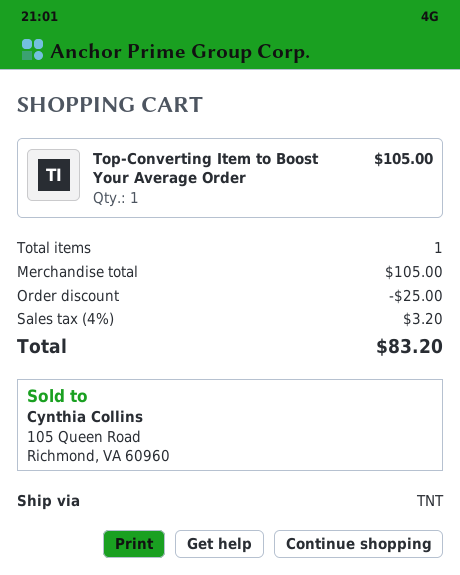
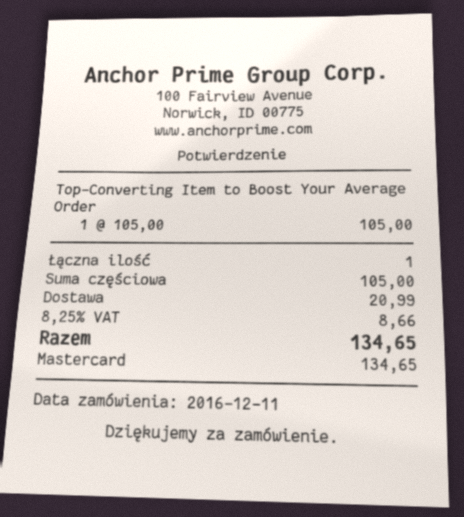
discount: 25.00 -> none
shipping: none -> 20.99
tax: 4% = 3.20 -> 8.25% = 8.66
total: 83.20 -> 134.65

